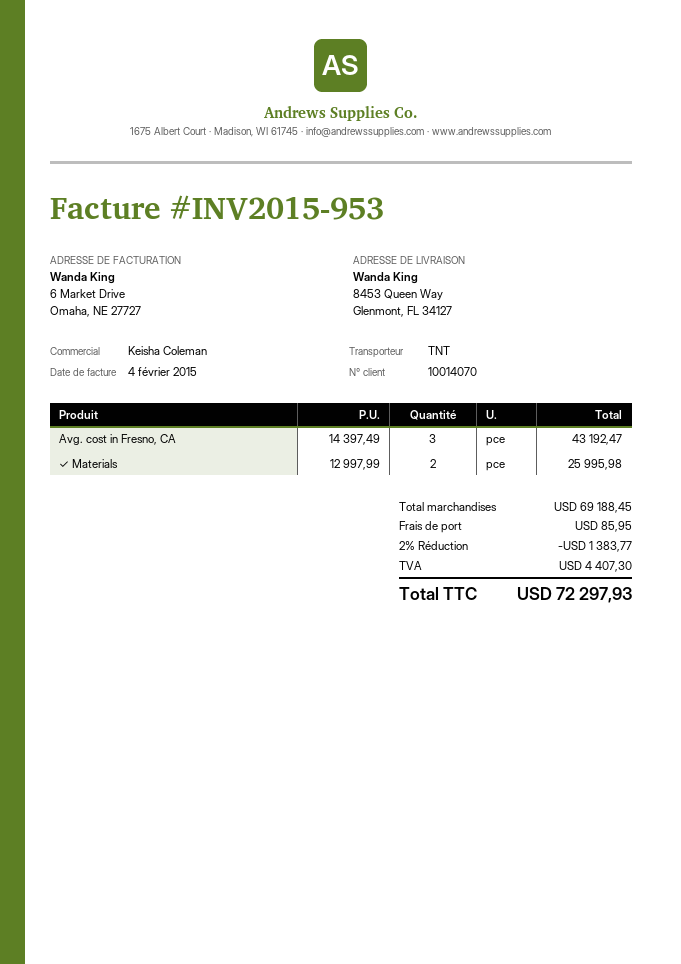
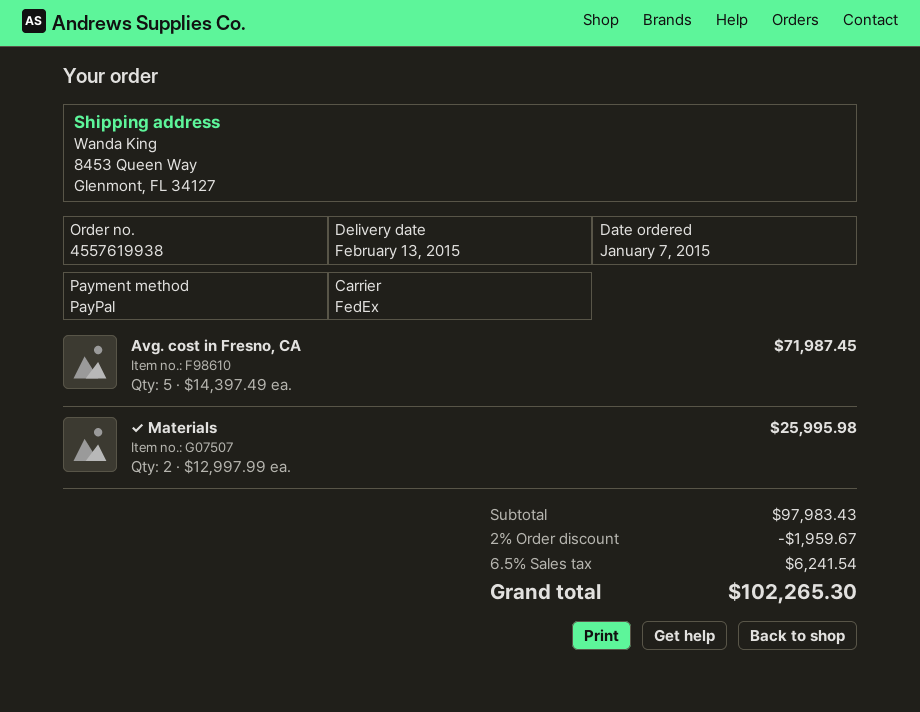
shipping method: TNT -> FedEx
Avg. cost in Fresno, CA: 3 x 14397.49 = 43192.47 -> 5 x 14397.49 = 71987.45
subtotal: 69188.45 -> 97983.43
discount: 2% = 1383.77 -> 2% = 1959.67
shipping: 85.95 -> none
tax: 4407.30 -> 6241.54
total: 72297.93 -> 102265.30

